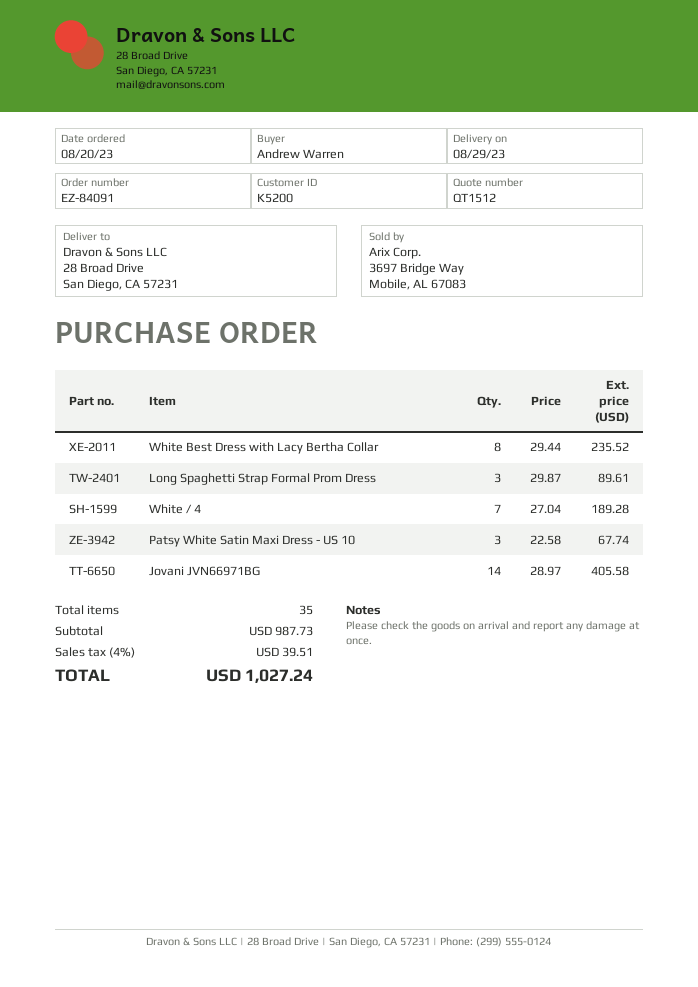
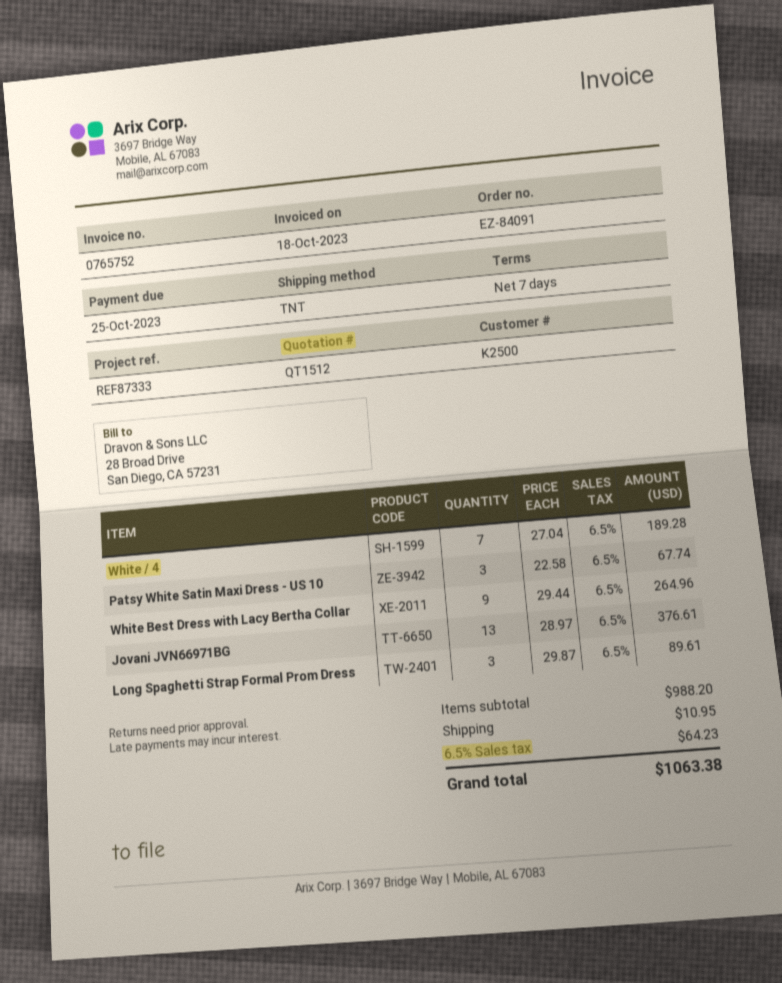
customer number: K5200 -> K2500
White Best Dress with Lacy Bertha Collar: 8 x 29.44 = 235.52 -> 9 x 29.44 = 264.96
Jovani JVN66971BG: 14 x 28.97 = 405.58 -> 13 x 28.97 = 376.61
subtotal: 987.73 -> 988.20
shipping: none -> 10.95
tax: 4% = 39.51 -> 6.5% = 64.23
total: 1027.24 -> 1063.38

